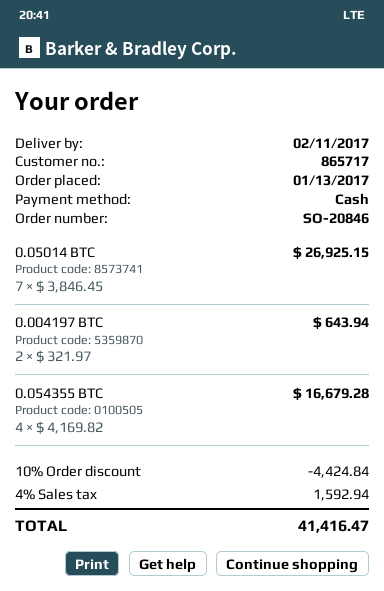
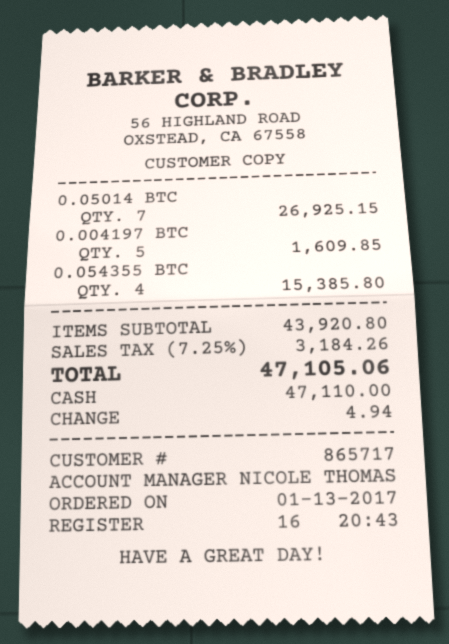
0.004197 BTC: 2 for 643.94 -> 5 for 1609.85
0.054355 BTC: 4 for 16679.28 -> 4 for 15385.80
discount: 10% = 4424.84 -> none
tax: 4% = 1592.94 -> 7.25% = 3184.26
total: 41416.47 -> 47105.06

